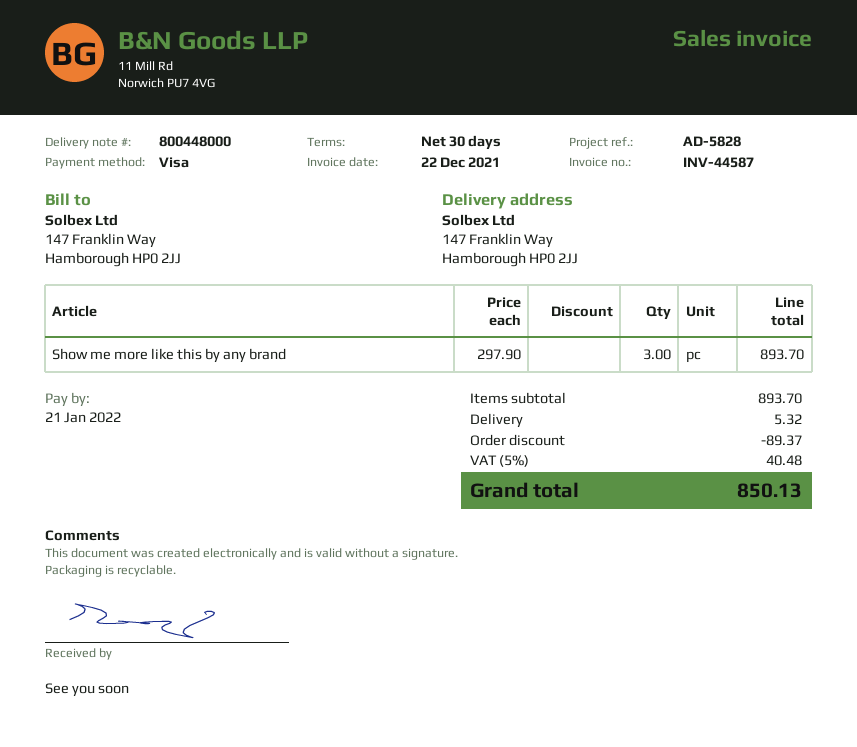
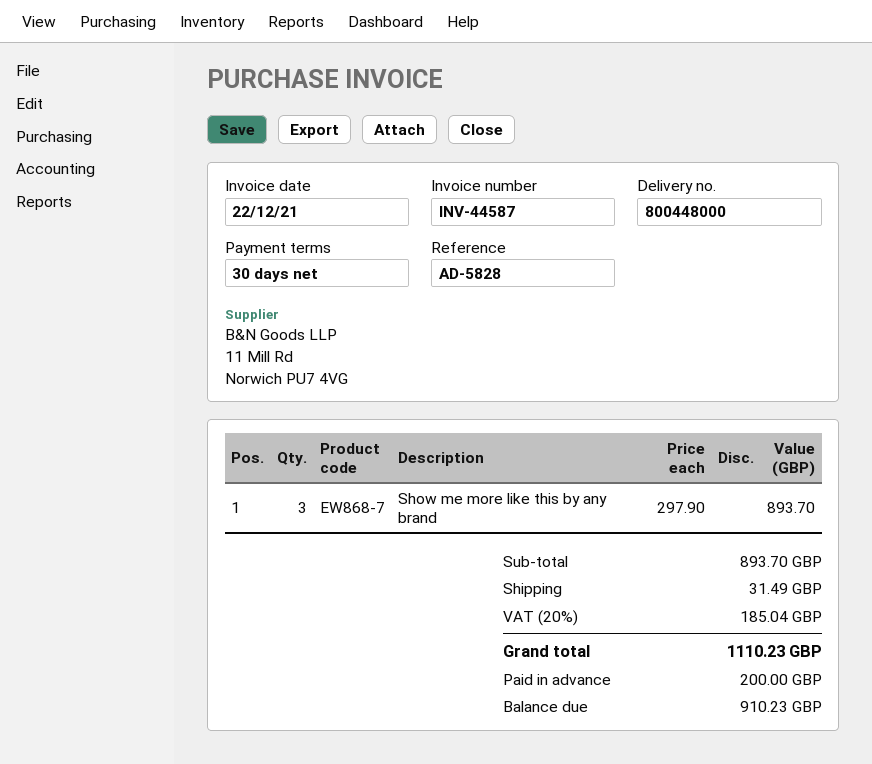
discount: 89.37 -> none
shipping: 5.32 -> 31.49
tax: 5% = 40.48 -> 20% = 185.04
total: 850.13 -> 1110.23

